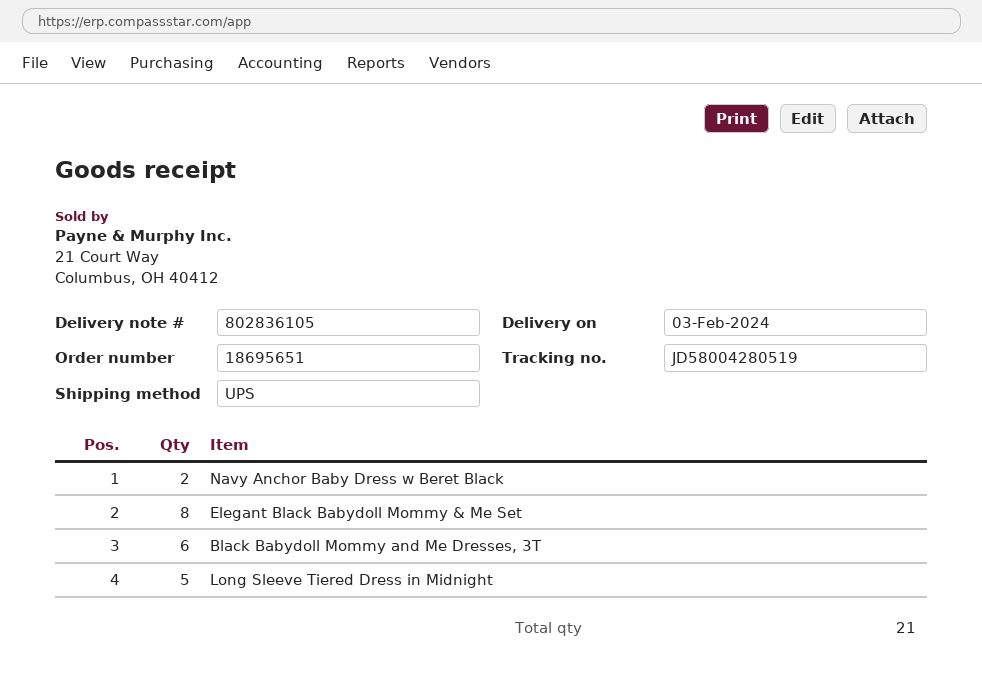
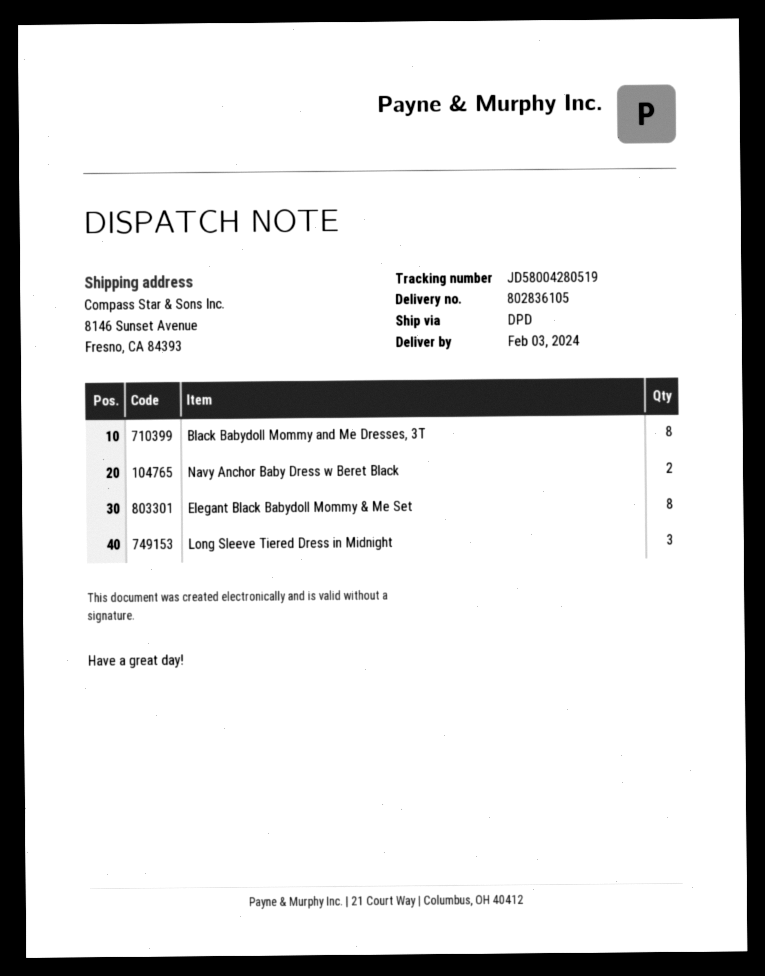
shipping method: UPS -> DPD
Black Babydoll Mommy and Me Dresses, 3T: 6 -> 8
Long Sleeve Tiered Dress in Midnight: 5 -> 3

